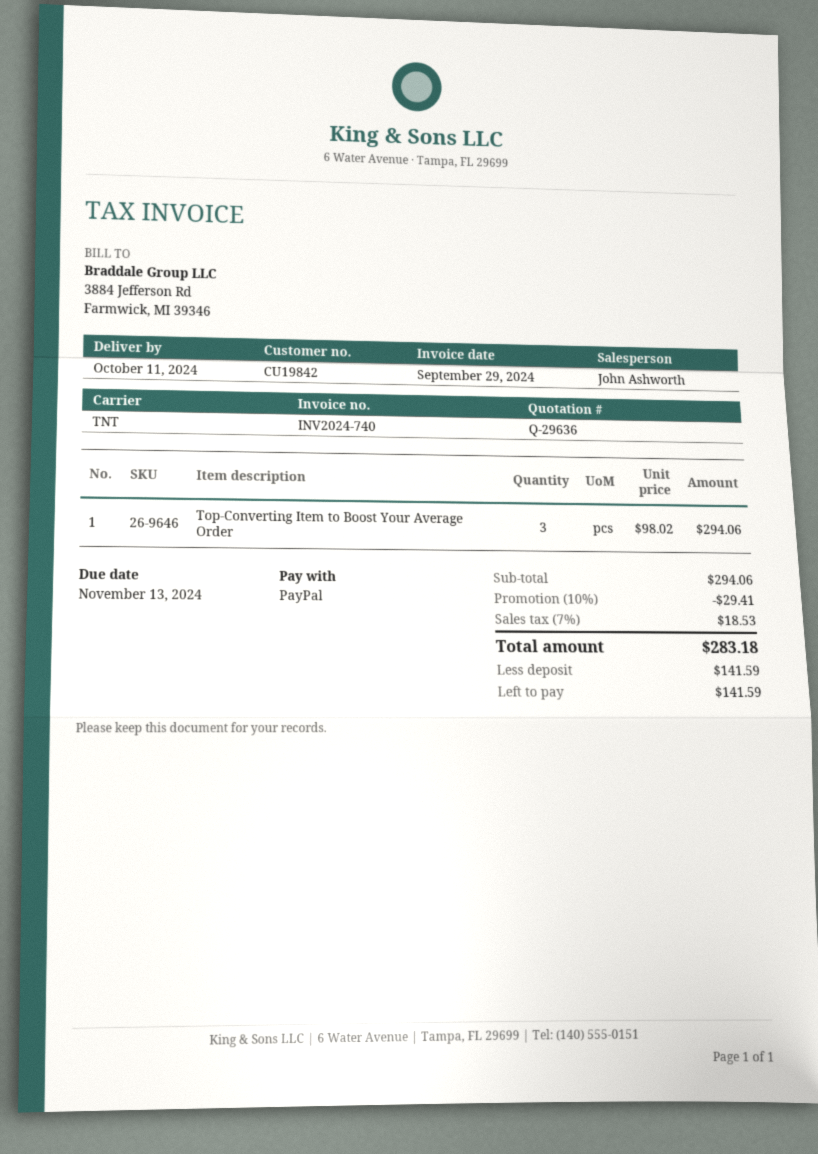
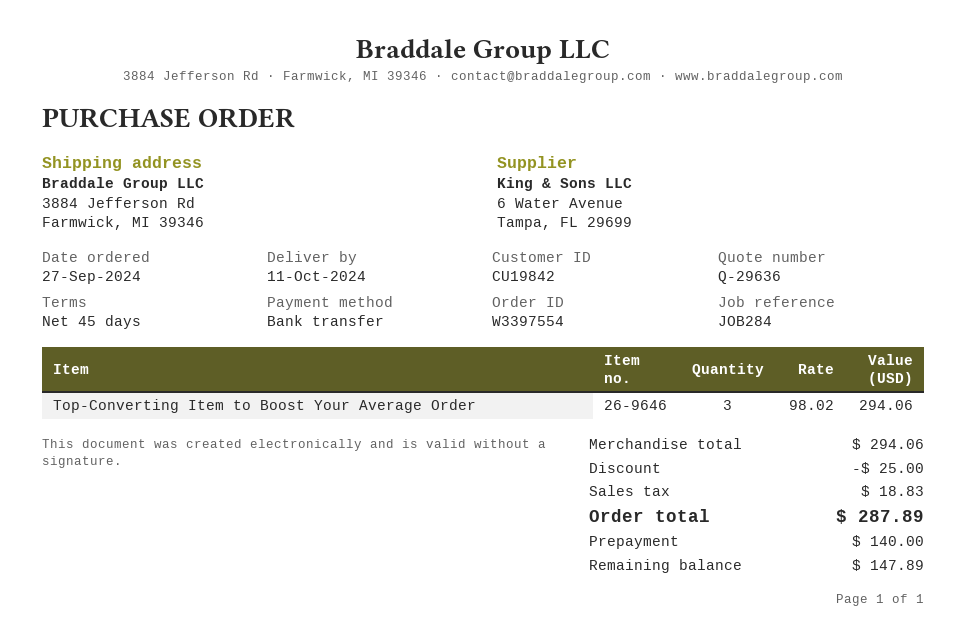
payment method: PayPal -> bank transfer
discount: 29.41 -> 25.00
tax: 18.53 -> 18.83
total: 283.18 -> 287.89
deposit: 141.59 -> 140.00
balance: 141.59 -> 147.89

